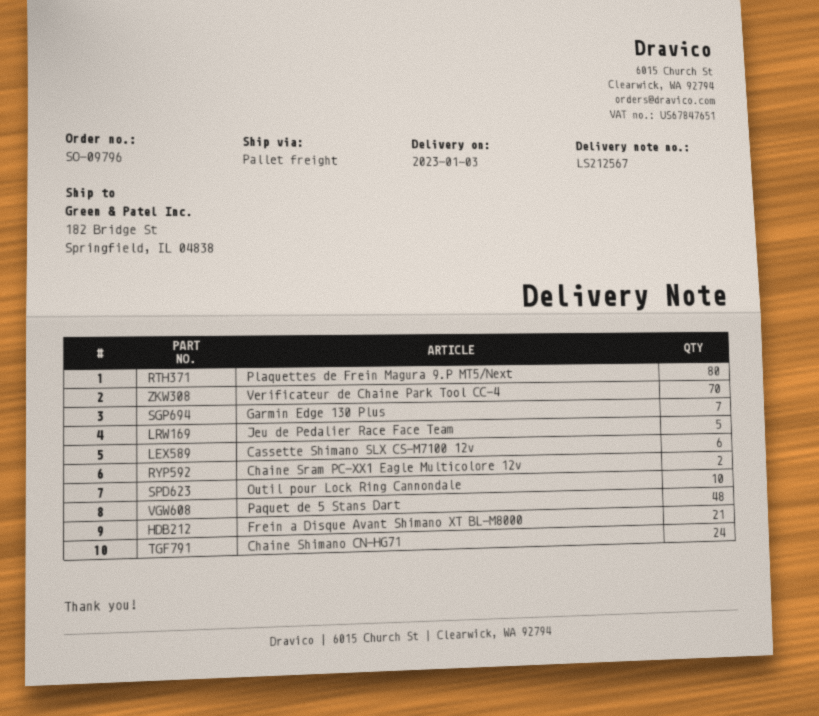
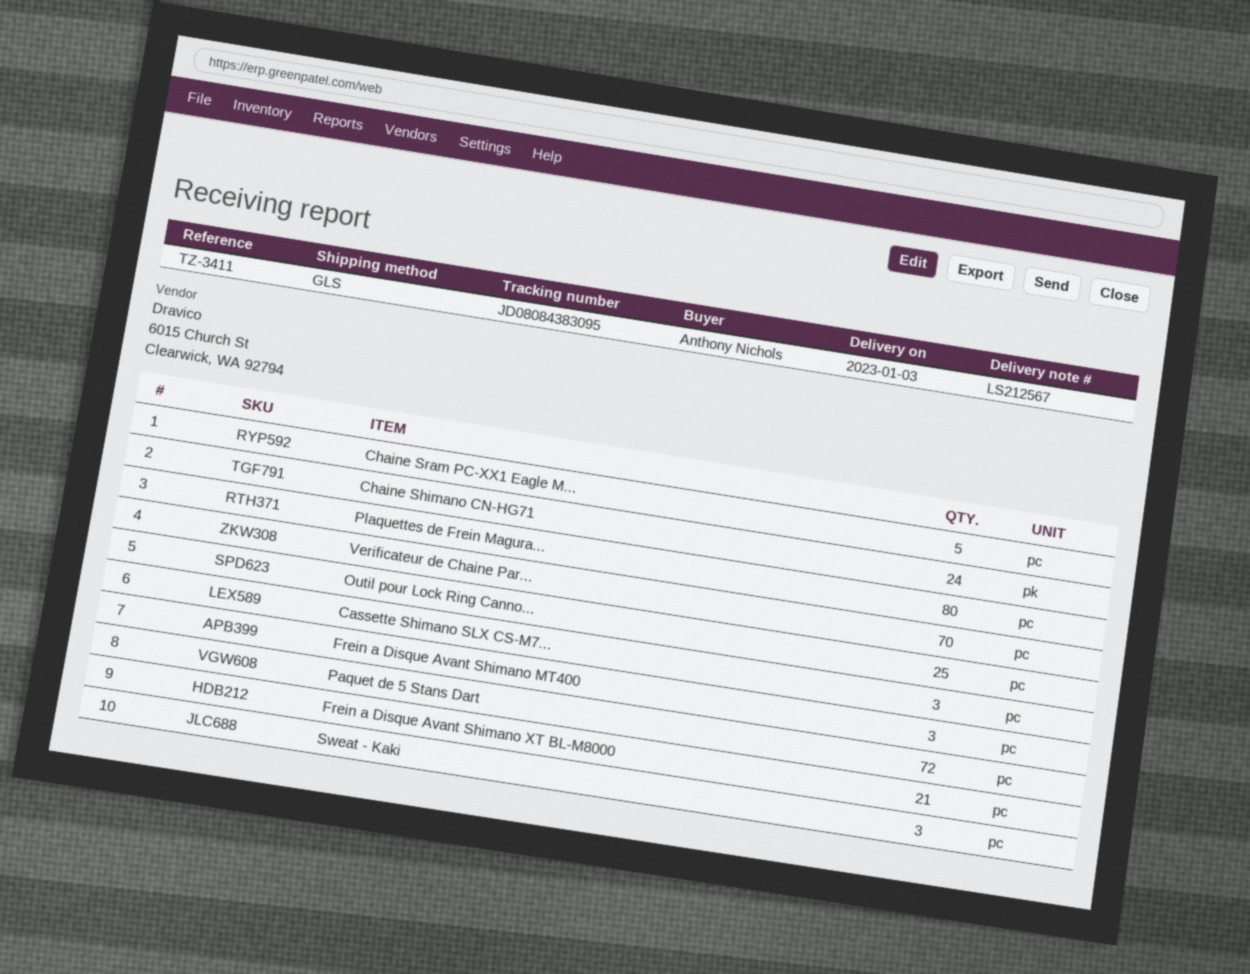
shipping method: pallet freight -> GLS
Garmin Edge 130 Plus: 7 -> none
Jeu de Pedalier Race Face Team: 5 -> none
Cassette Shimano SLX CS-M7100 12v: 6 -> 3
Chaine Sram PC-XX1 Eagle Multicolore 12v: 2 -> 5
Outil pour Lock Ring Cannondale: 10 -> 25
Paquet de 5 Stans Dart: 48 -> 72
Frein a Disque Avant Shimano MT400: none -> 3
Sweat - Kaki: none -> 3

